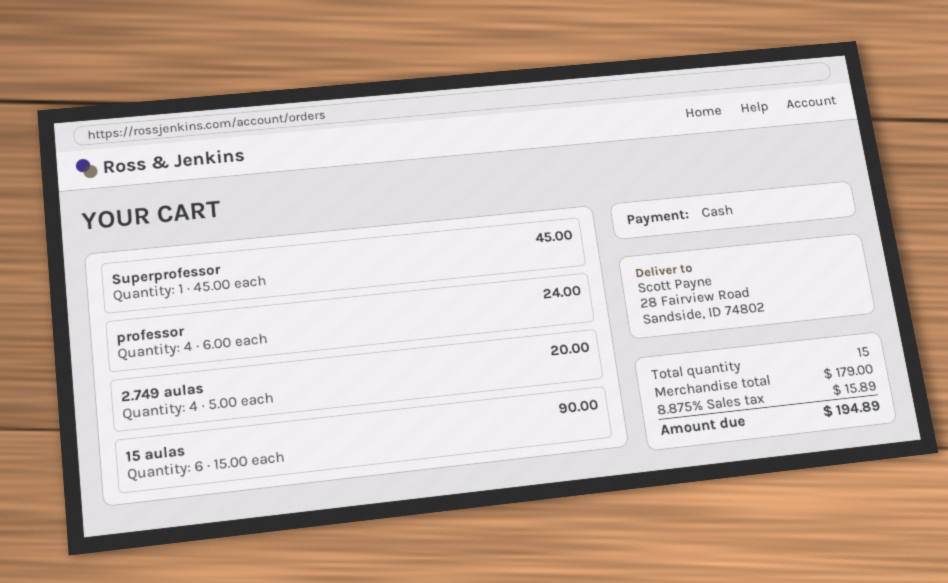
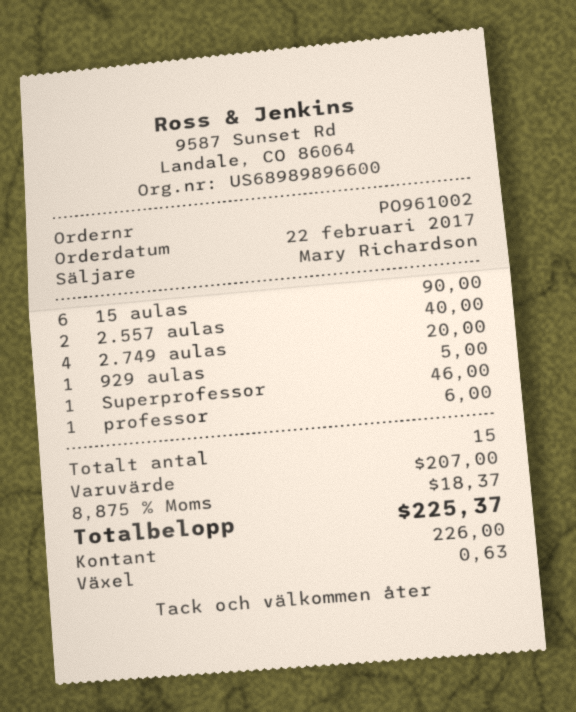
Superprofessor: 1 for 45.00 -> 1 for 46.00
professor: 4 for 24.00 -> 1 for 6.00
2.557 aulas: none -> 2 for 40.00
929 aulas: none -> 1 for 5.00
subtotal: 179.00 -> 207.00
tax: 8.875% = 15.89 -> 8.875% = 18.37
total: 194.89 -> 225.37

